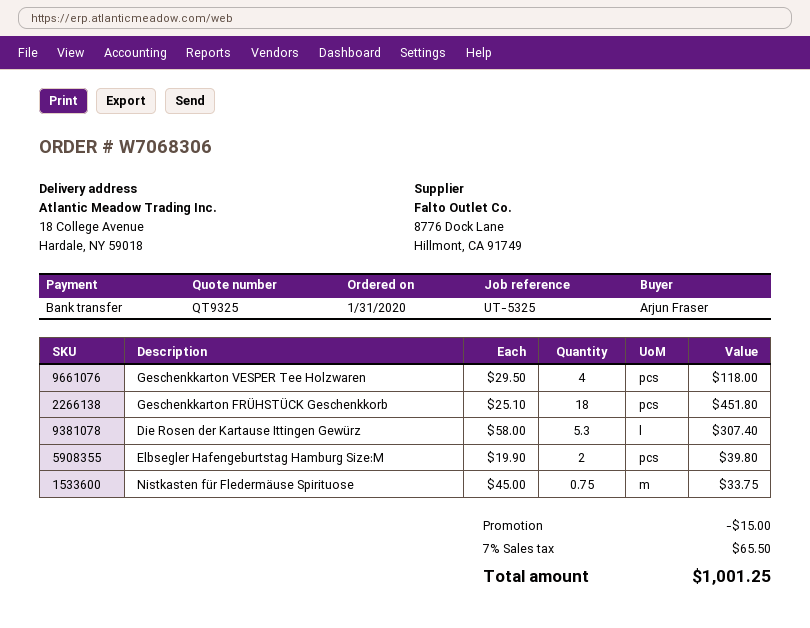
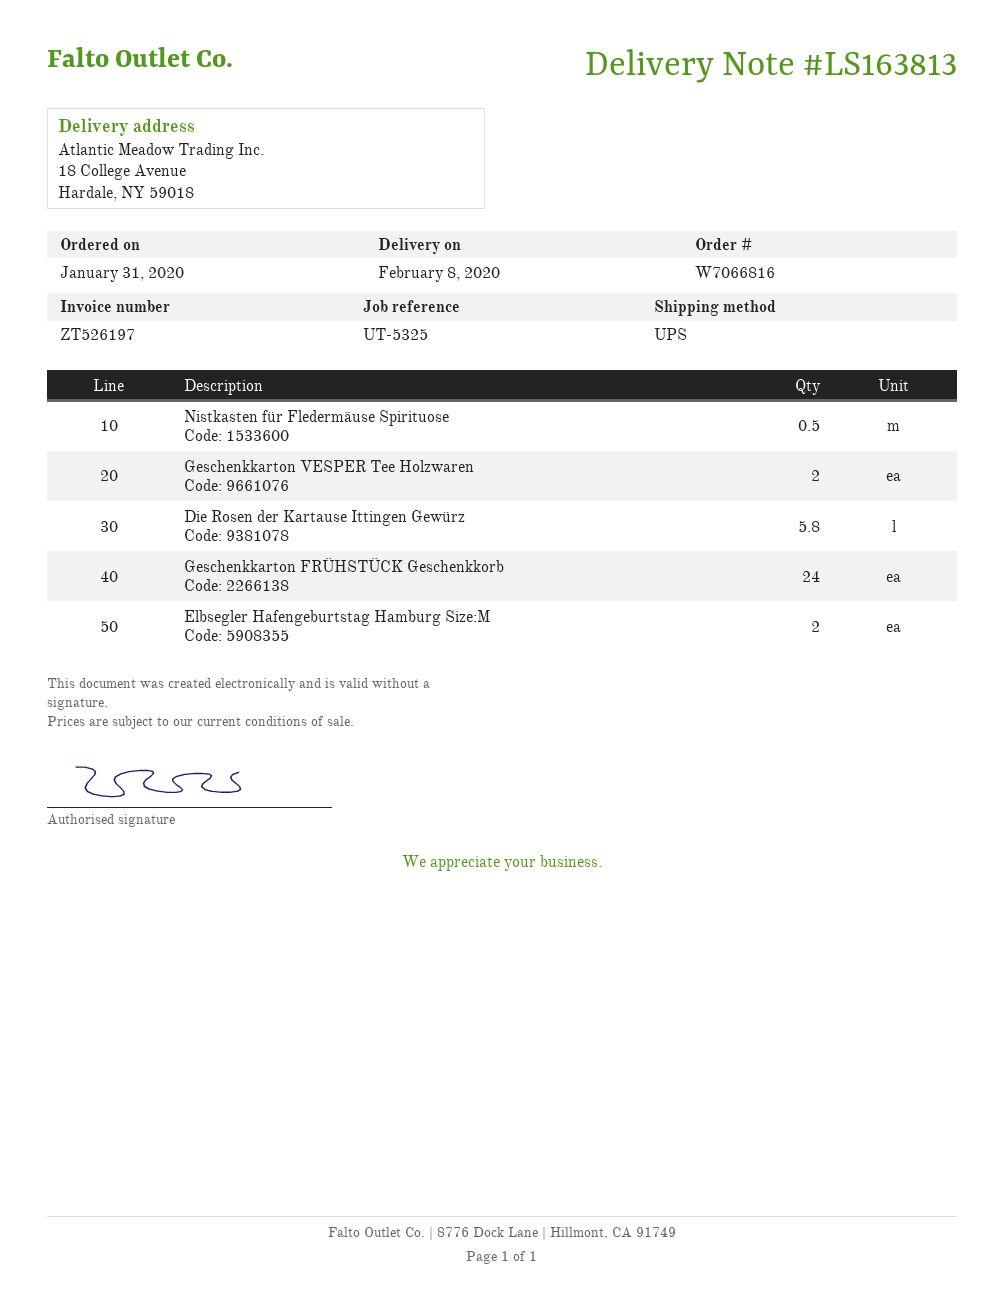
order number: W7068306 -> W7066816
Geschenkkarton VESPER Tee Holzwaren: 4 -> 2
Geschenkkarton FRÜHSTÜCK Geschenkkorb: 18 -> 24
Die Rosen der Kartause Ittingen Gewürz: 5.3 -> 5.8
Nistkasten für Fledermäuse Spirituose: 0.75 -> 0.5

